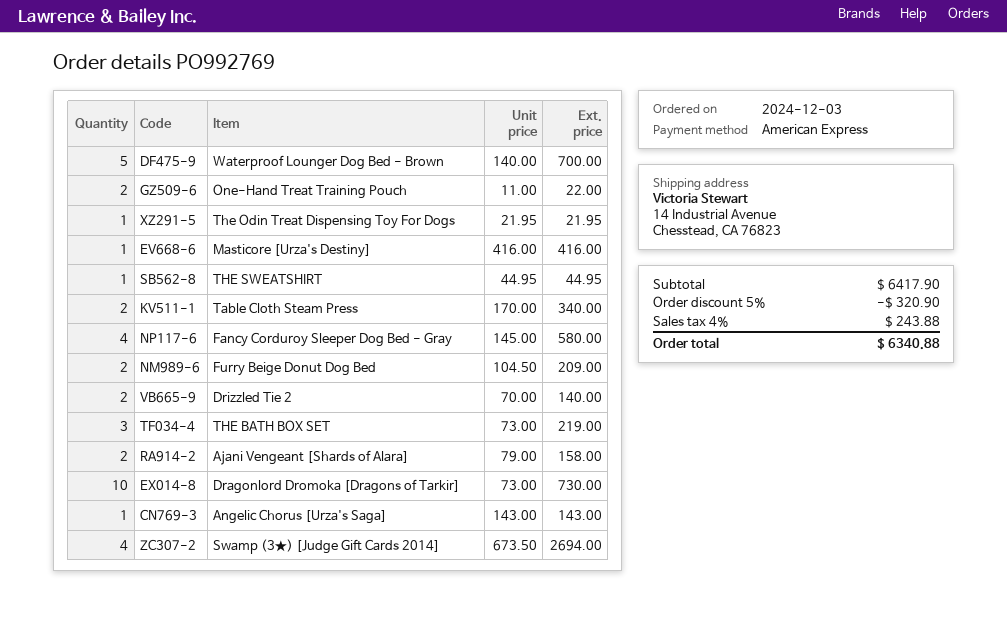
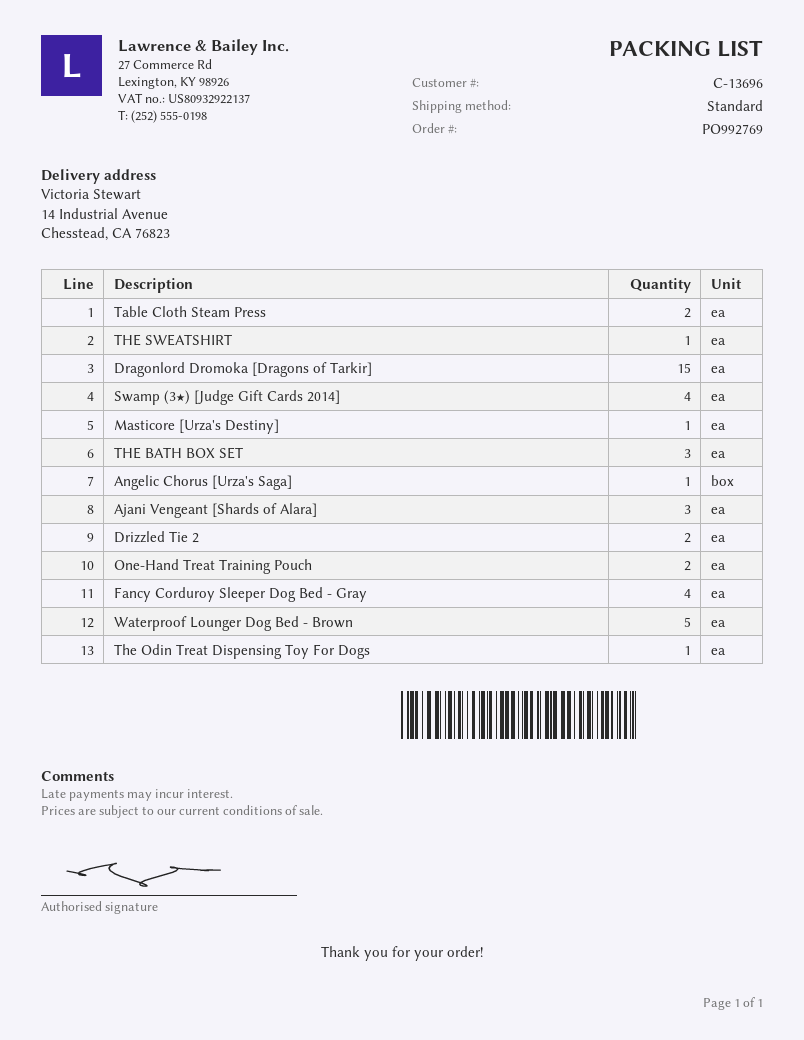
Furry Beige Donut Dog Bed: 2 -> none
Ajani Vengeant [Shards of Alara]: 2 -> 3
Dragonlord Dromoka [Dragons of Tarkir]: 10 -> 15

